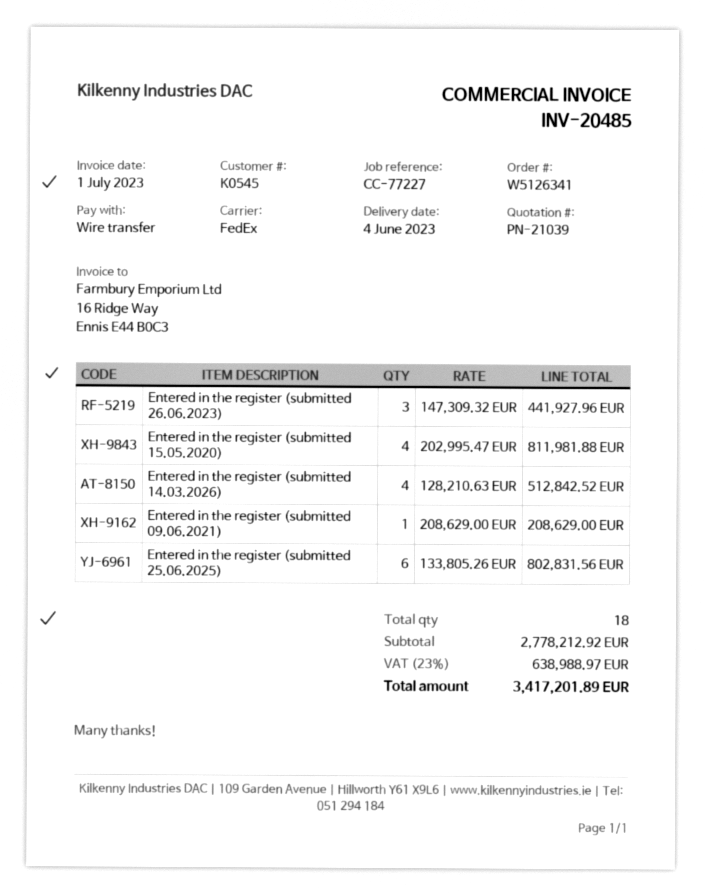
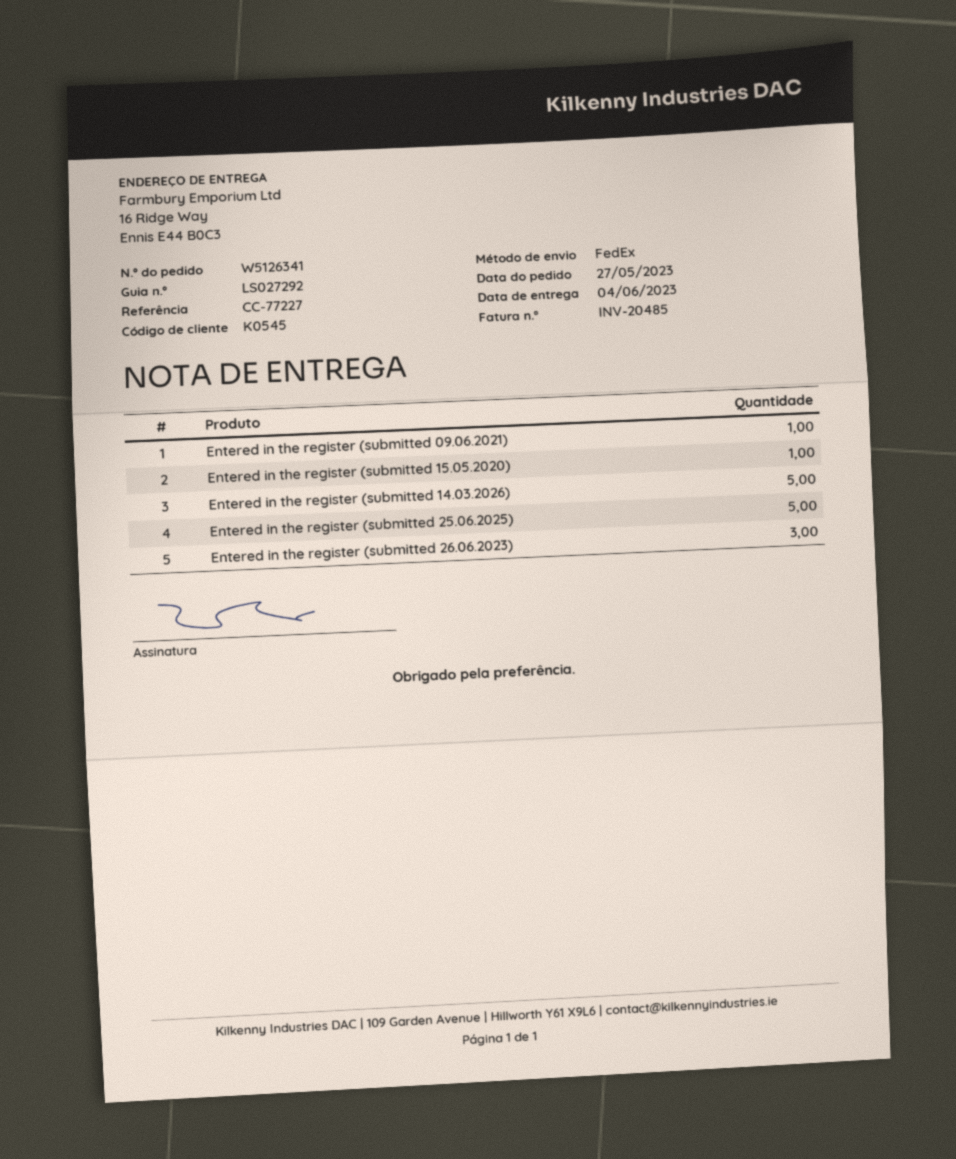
Entered in the register (submitted 15.05.2020): 4 -> 1
Entered in the register (submitted 14.03.2026): 4 -> 5
Entered in the register (submitted 25.06.2025): 6 -> 5

